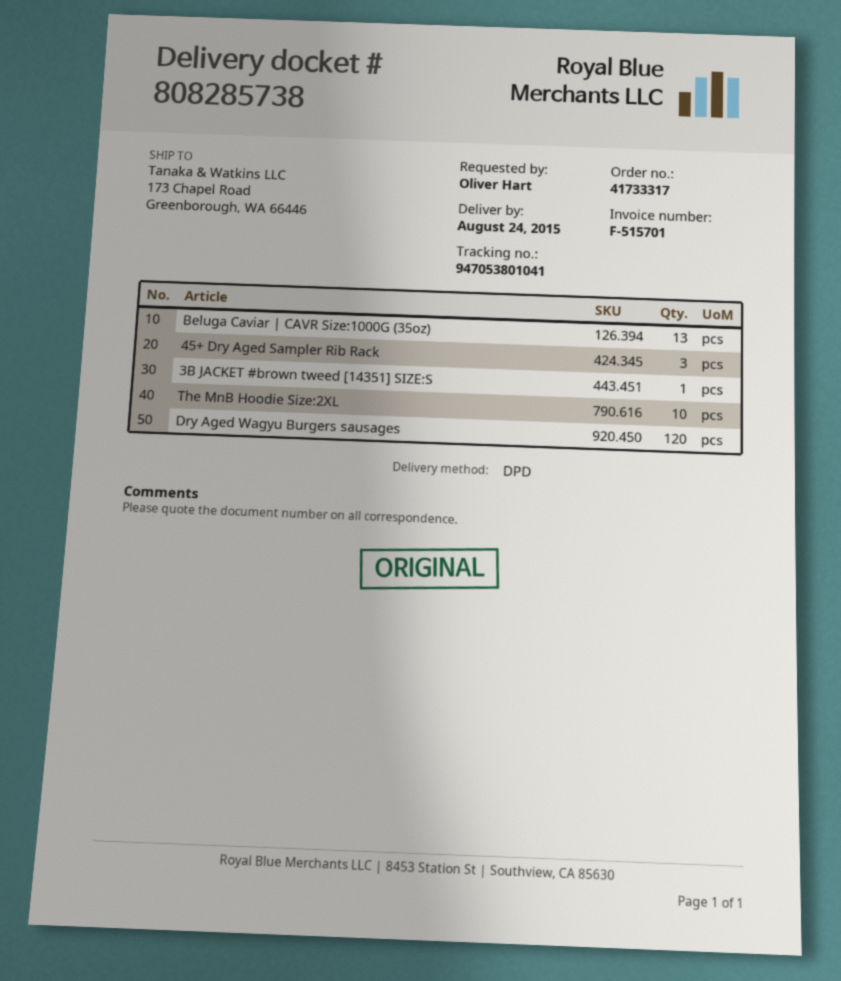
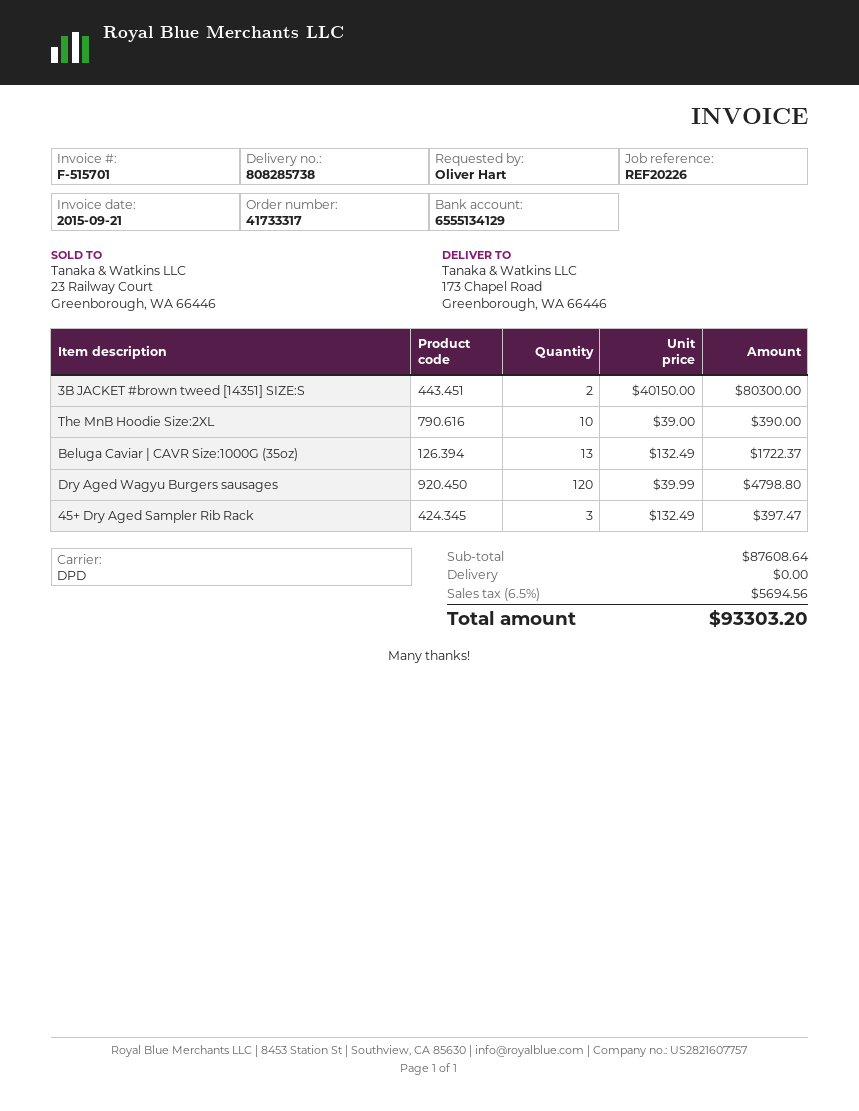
3B JACKET #brown tweed [14351] SIZE:S: 1 -> 2

